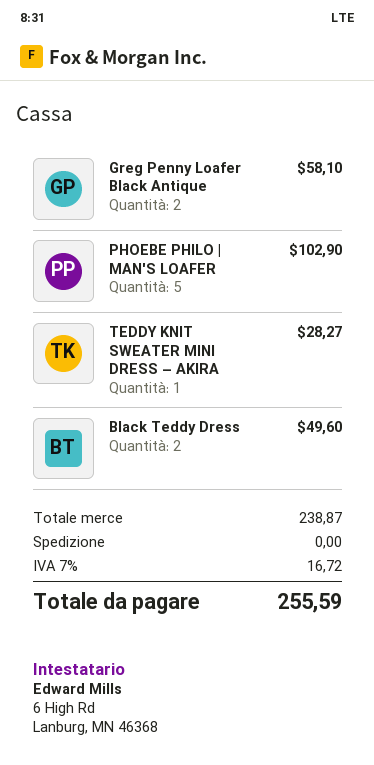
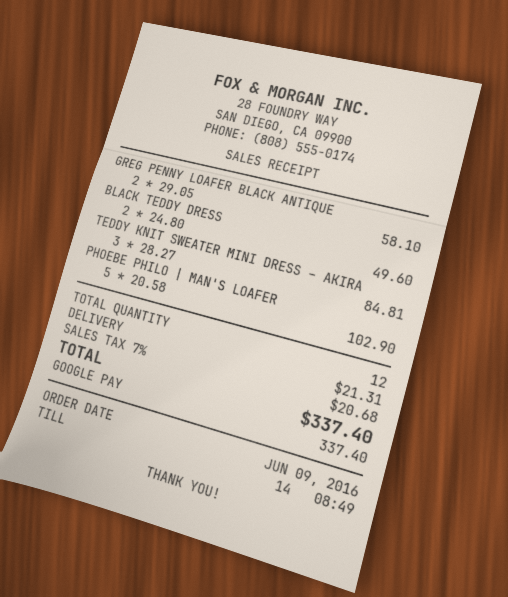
TEDDY KNIT SWEATER MINI DRESS – AKIRA: 1 for 28.27 -> 3 for 84.81
shipping: 0.00 -> 21.31
tax: 7% = 16.72 -> 7% = 20.68
total: 255.59 -> 337.40

